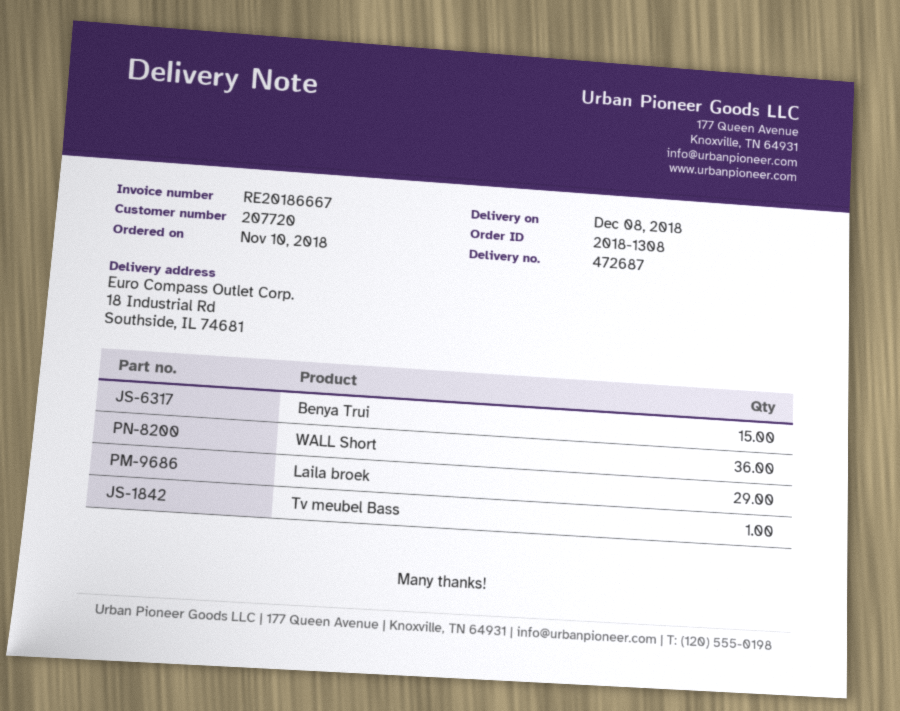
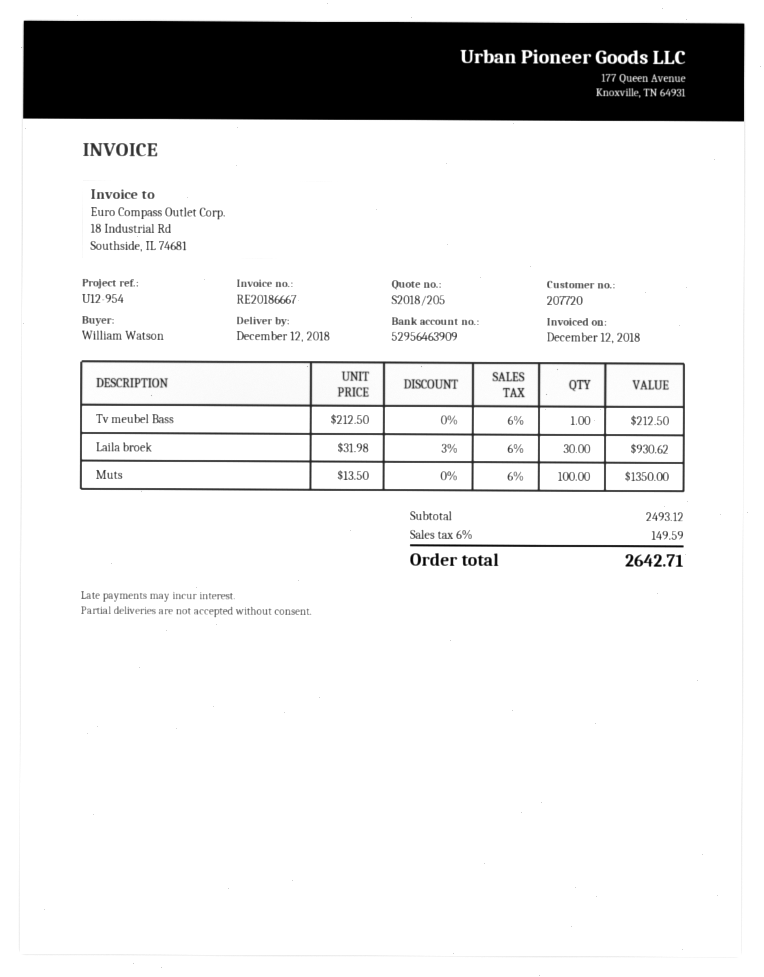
delivery date: 2018-12-08 -> 2018-12-12
Benya Trui: 15 -> none
WALL Short: 36 -> none
Laila broek: 29 -> 30
Muts: none -> 100

